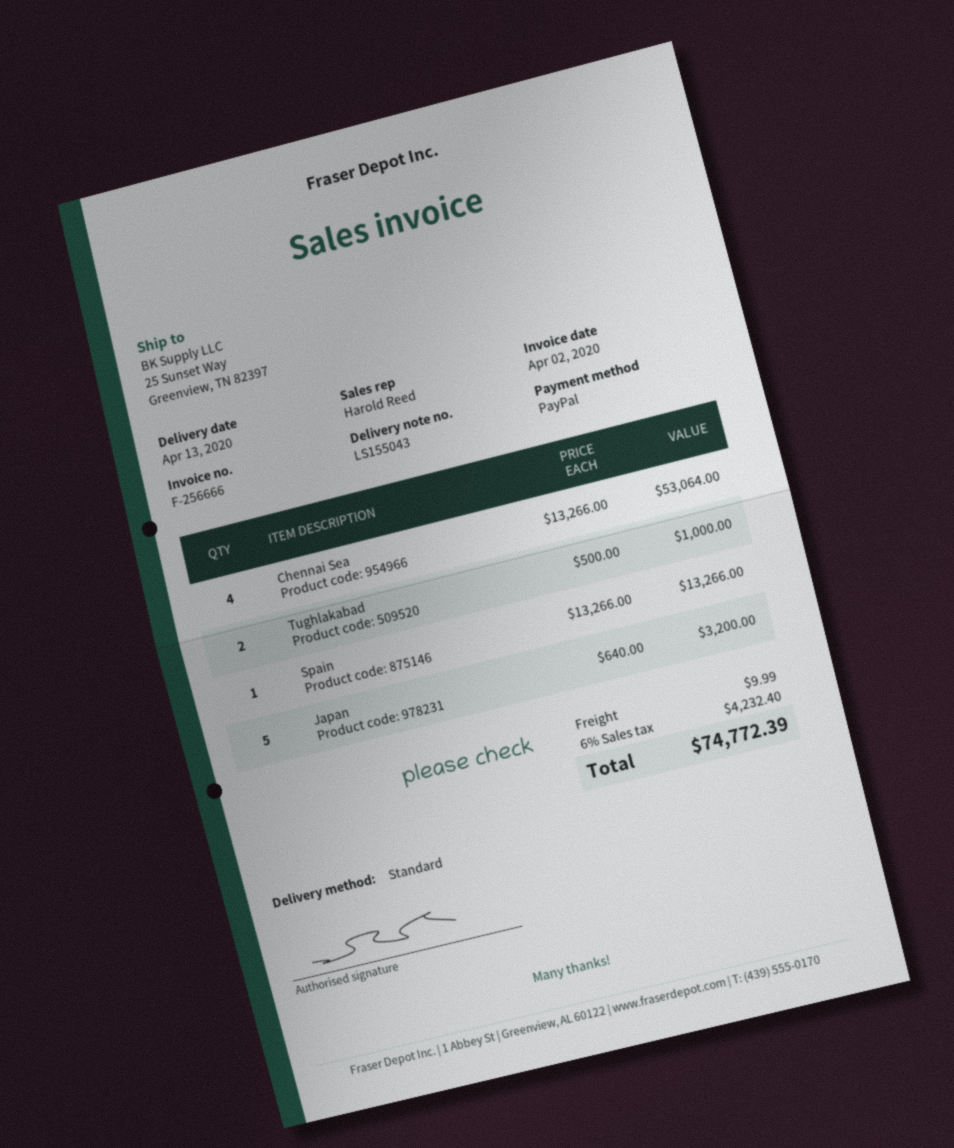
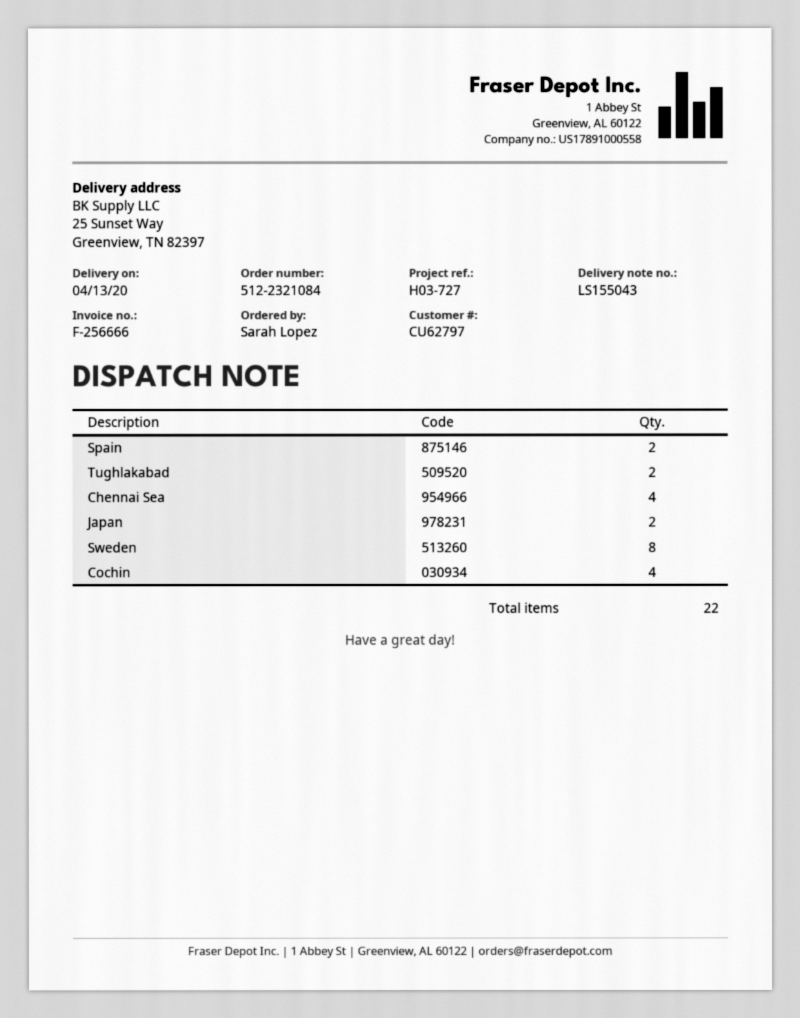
Spain: 1 -> 2
Japan: 5 -> 2
Sweden: none -> 8
Cochin: none -> 4

